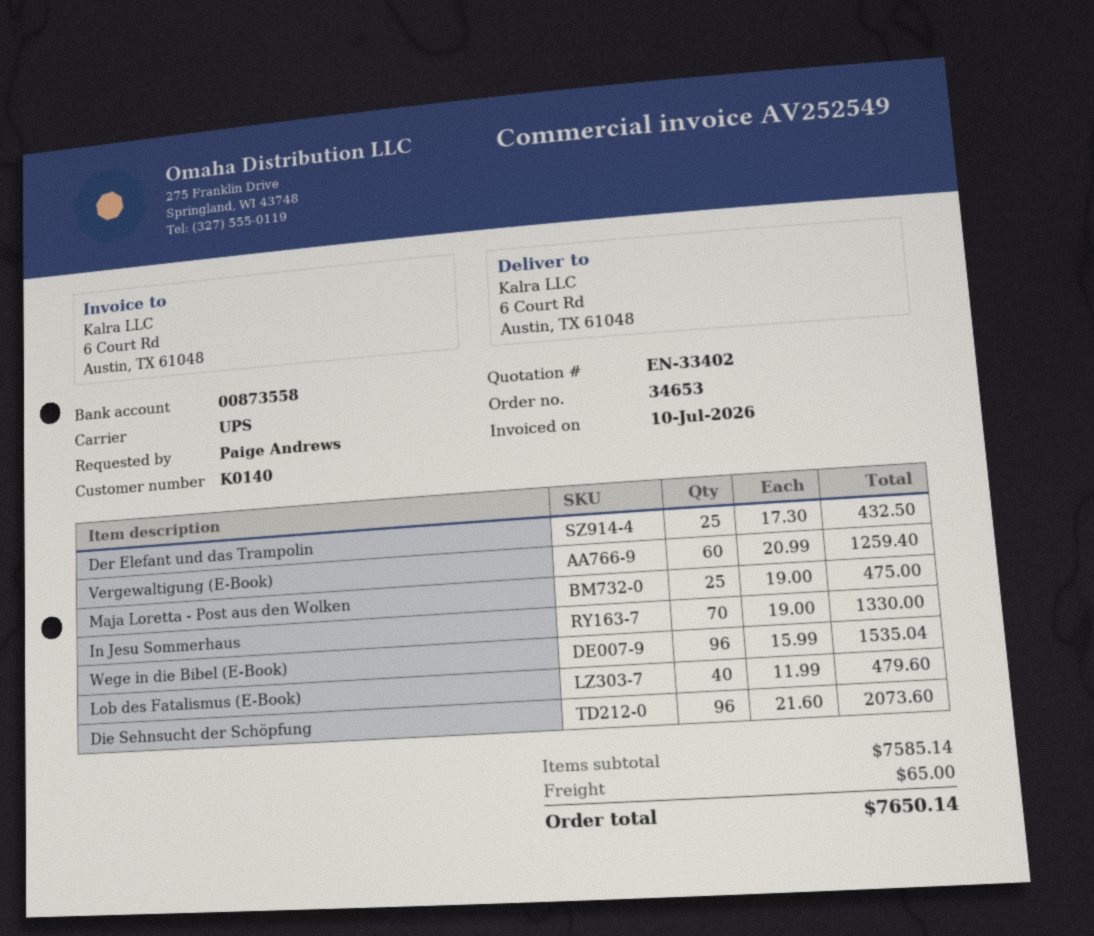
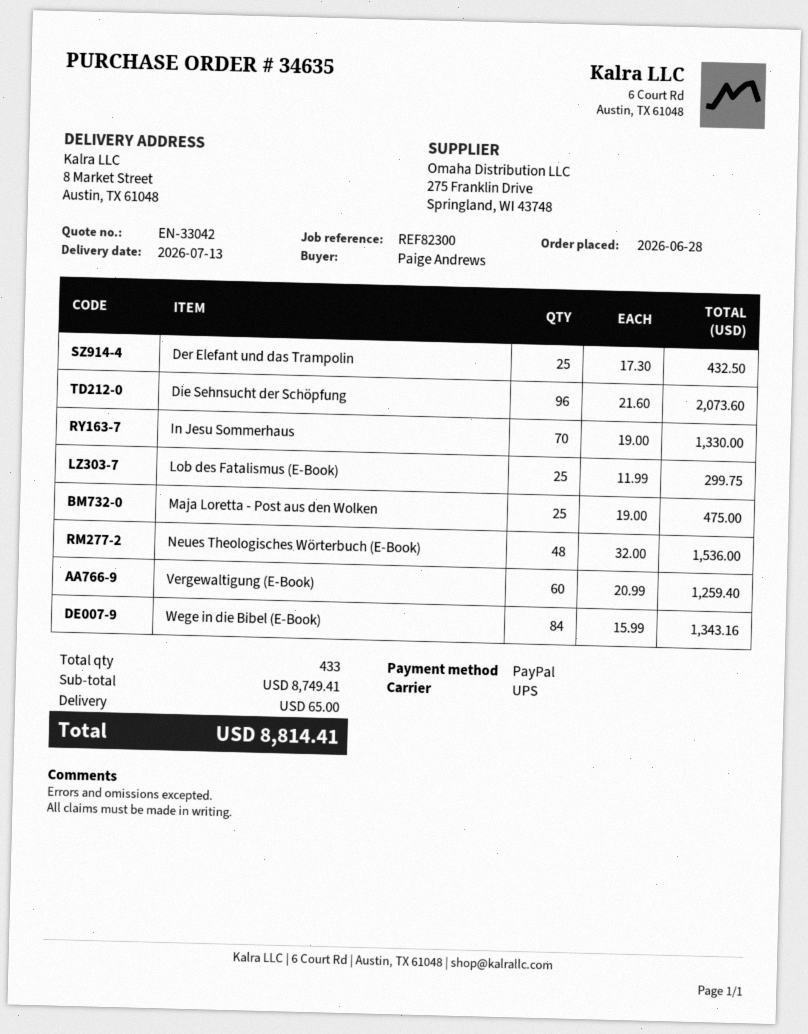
quote number: EN-33402 -> EN-33042
order number: 34653 -> 34635
ship to: 6 Court Rd, Austin, TX 61048 -> 8 Market Street, Austin, TX 61048
Wege in die Bibel (E-Book): 96 x 15.99 = 1535.04 -> 84 x 15.99 = 1343.16
Lob des Fatalismus (E-Book): 40 x 11.99 = 479.60 -> 25 x 11.99 = 299.75
Neues Theologisches Wörterbuch (E-Book): none -> 48 x 32.00 = 1536.00
subtotal: 7585.14 -> 8749.41
total: 7650.14 -> 8814.41

